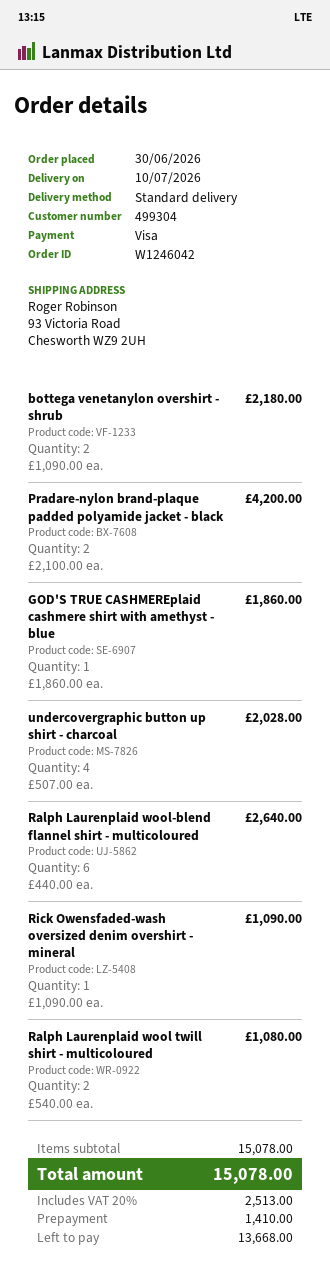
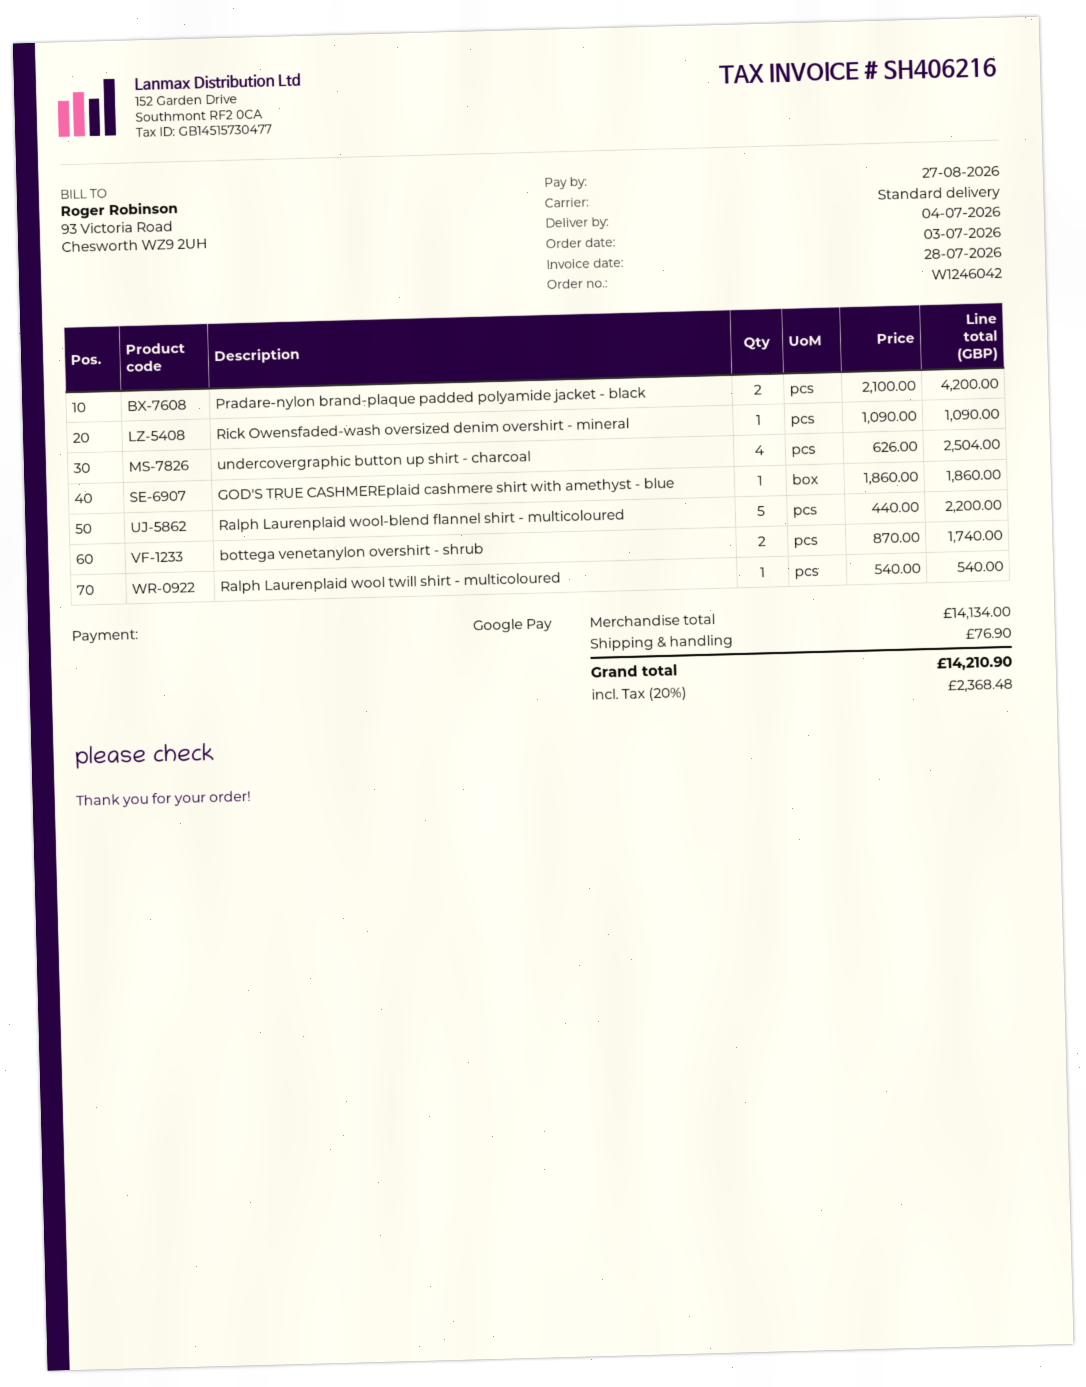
order date: 2026-06-30 -> 2026-07-03
delivery date: 2026-07-10 -> 2026-07-04
payment method: Visa -> Google Pay
bottega venetanylon overshirt - shrub: 2 x 1090.00 = 2180.00 -> 2 x 870.00 = 1740.00
undercovergraphic button up shirt - charcoal: 4 x 507.00 = 2028.00 -> 4 x 626.00 = 2504.00
Ralph Laurenplaid wool-blend flannel shirt - multicoloured: 6 x 440.00 = 2640.00 -> 5 x 440.00 = 2200.00
Ralph Laurenplaid wool twill shirt - multicoloured: 2 x 540.00 = 1080.00 -> 1 x 540.00 = 540.00
subtotal: 15078.00 -> 14134.00
shipping: none -> 76.90
tax: 20% = 2513.00 -> 20% = 2368.48
total: 15078.00 -> 14210.90

